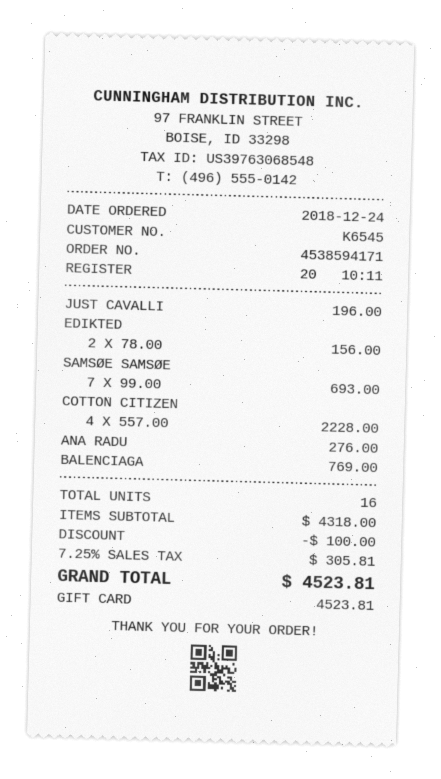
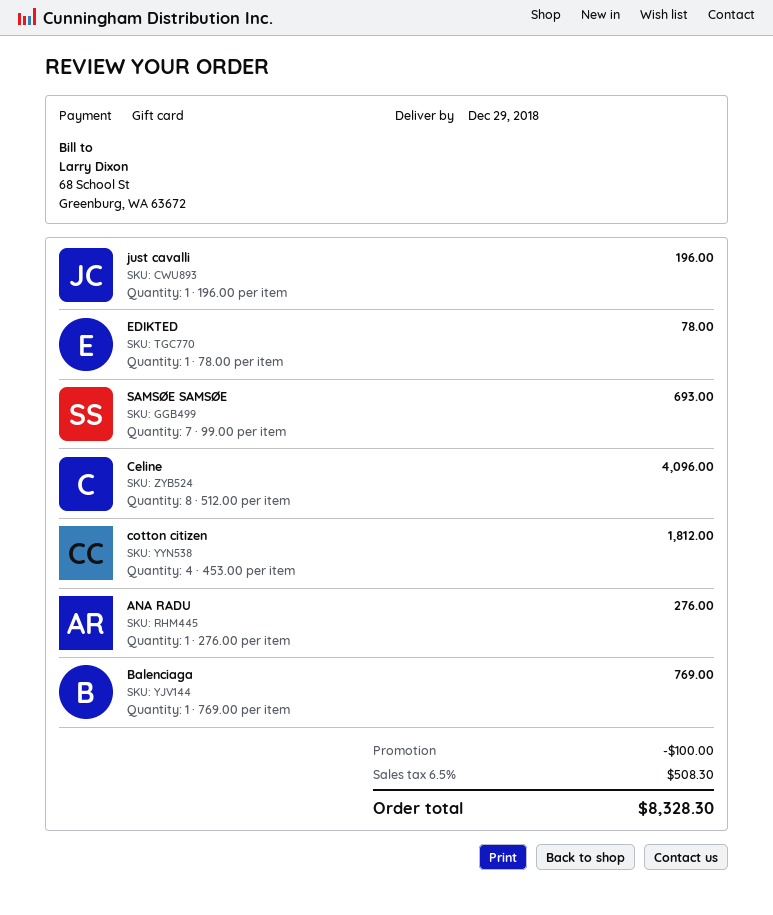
EDIKTED: 2 x 78.00 = 156.00 -> 1 x 78.00 = 78.00
COTTON CITIZEN: 4 x 557.00 = 2228.00 -> 4 x 453.00 = 1812.00
Celine: none -> 8 x 512.00 = 4096.00
tax: 7.25% = 305.81 -> 6.5% = 508.30
total: 4523.81 -> 8328.30

